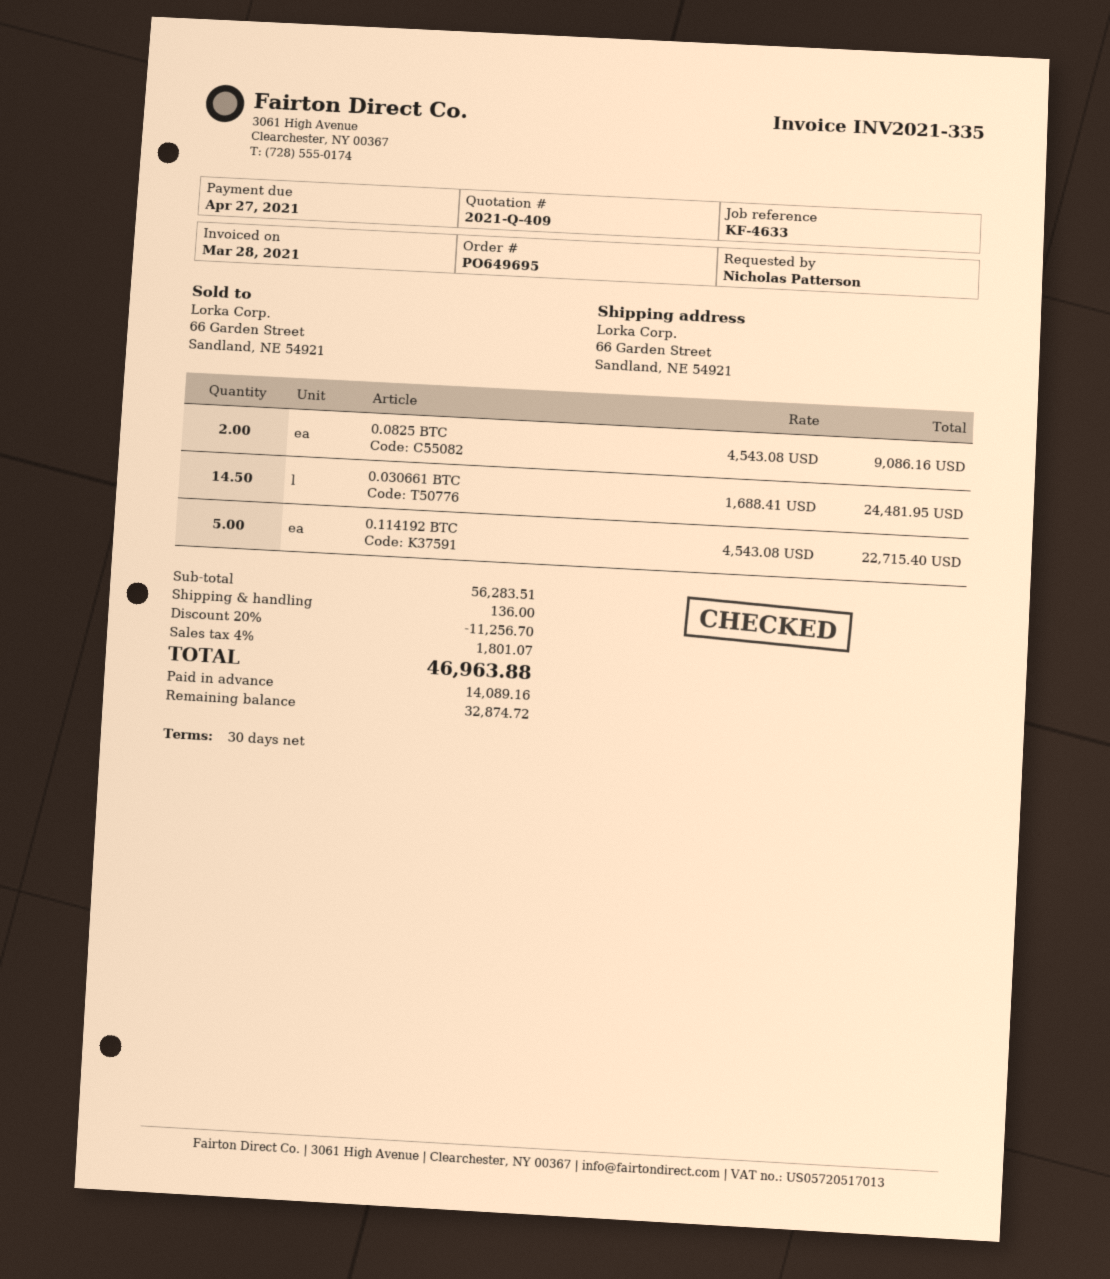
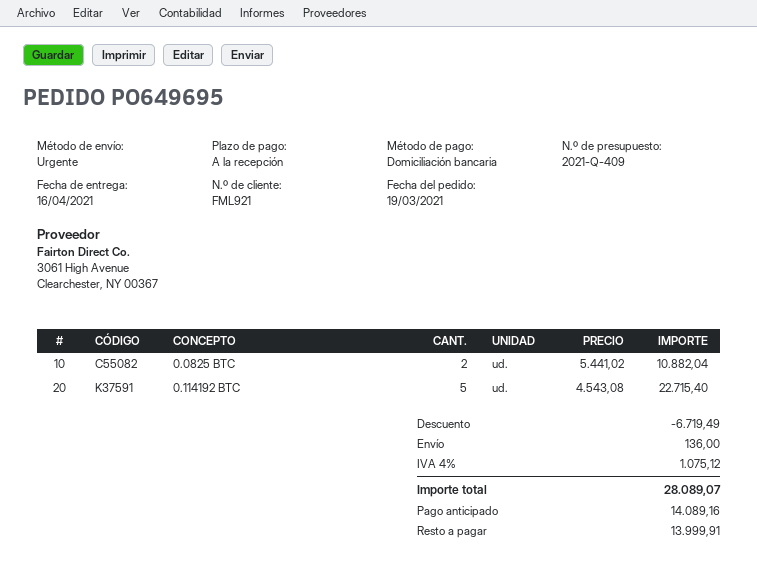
payment terms: 30 days -> on receipt
0.0825 BTC: 2 x 4543.08 = 9086.16 -> 2 x 5441.02 = 10882.04
0.030661 BTC: 14.5 x 1688.41 = 24481.95 -> none
discount: 11256.70 -> 6719.49
tax: 4% = 1801.07 -> 4% = 1075.12
total: 46963.88 -> 28089.07
balance: 32874.72 -> 13999.91

